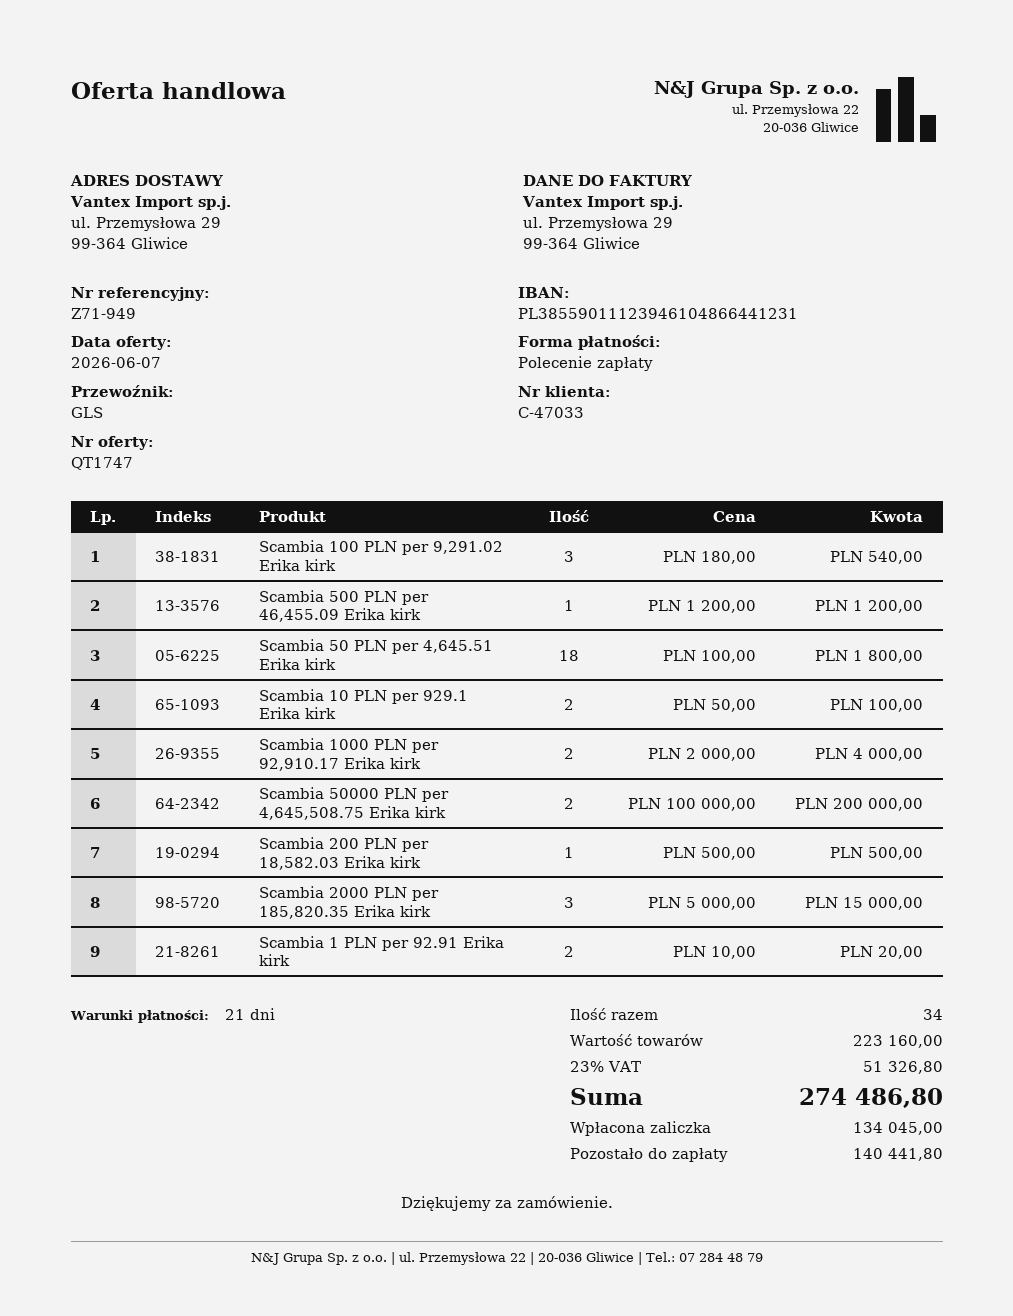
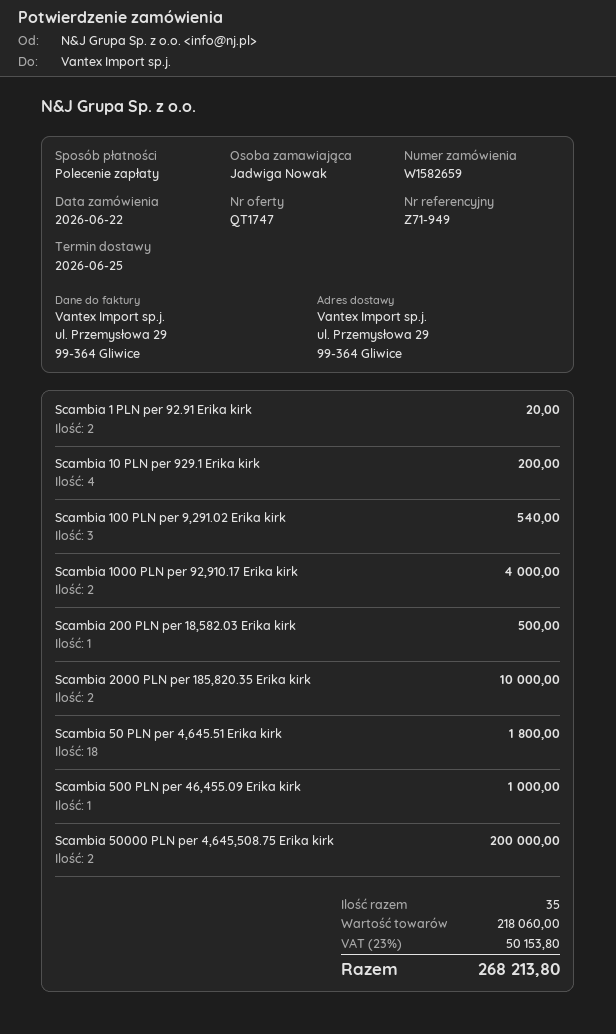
Scambia 500 PLN per 46,455.09 Erika kirk: 1 for 1200.00 -> 1 for 1000.00
Scambia 10 PLN per 929.1 Erika kirk: 2 for 100.00 -> 4 for 200.00
Scambia 2000 PLN per 185,820.35 Erika kirk: 3 for 15000.00 -> 2 for 10000.00
total quantity: 34 -> 35
subtotal: 223160.00 -> 218060.00
tax: 23% = 51326.80 -> 23% = 50153.80
total: 274486.80 -> 268213.80

